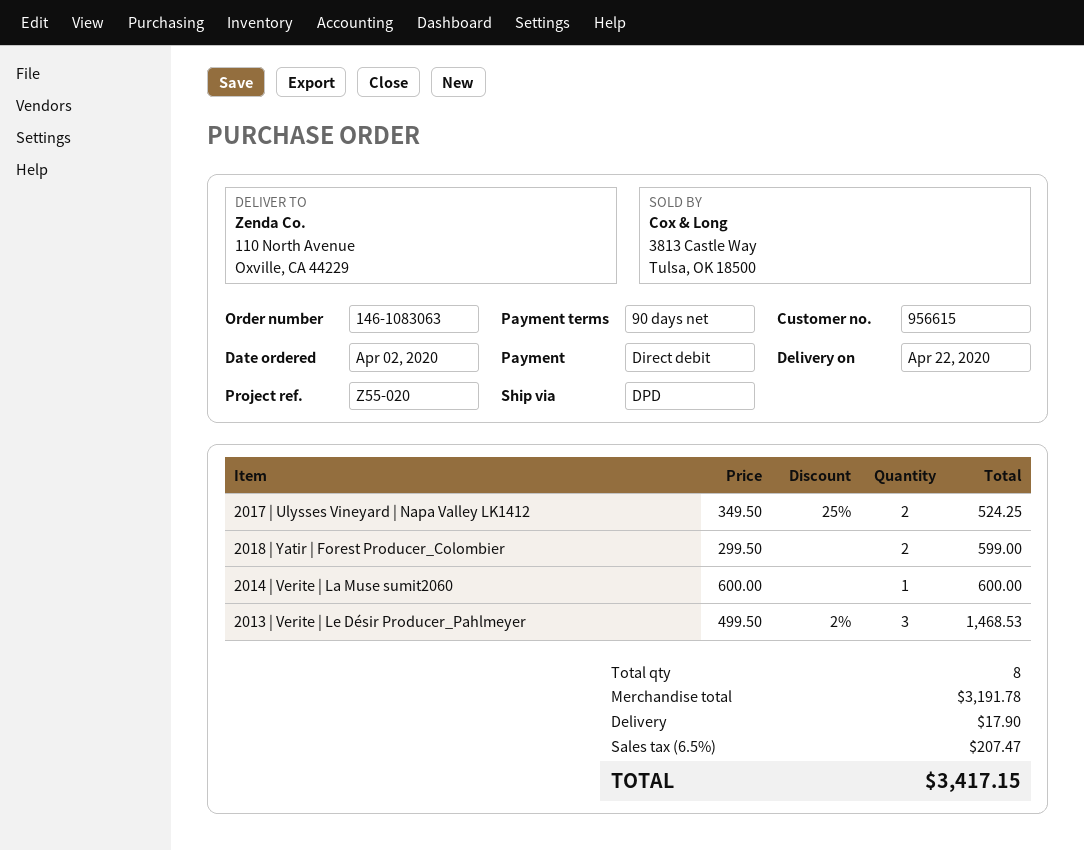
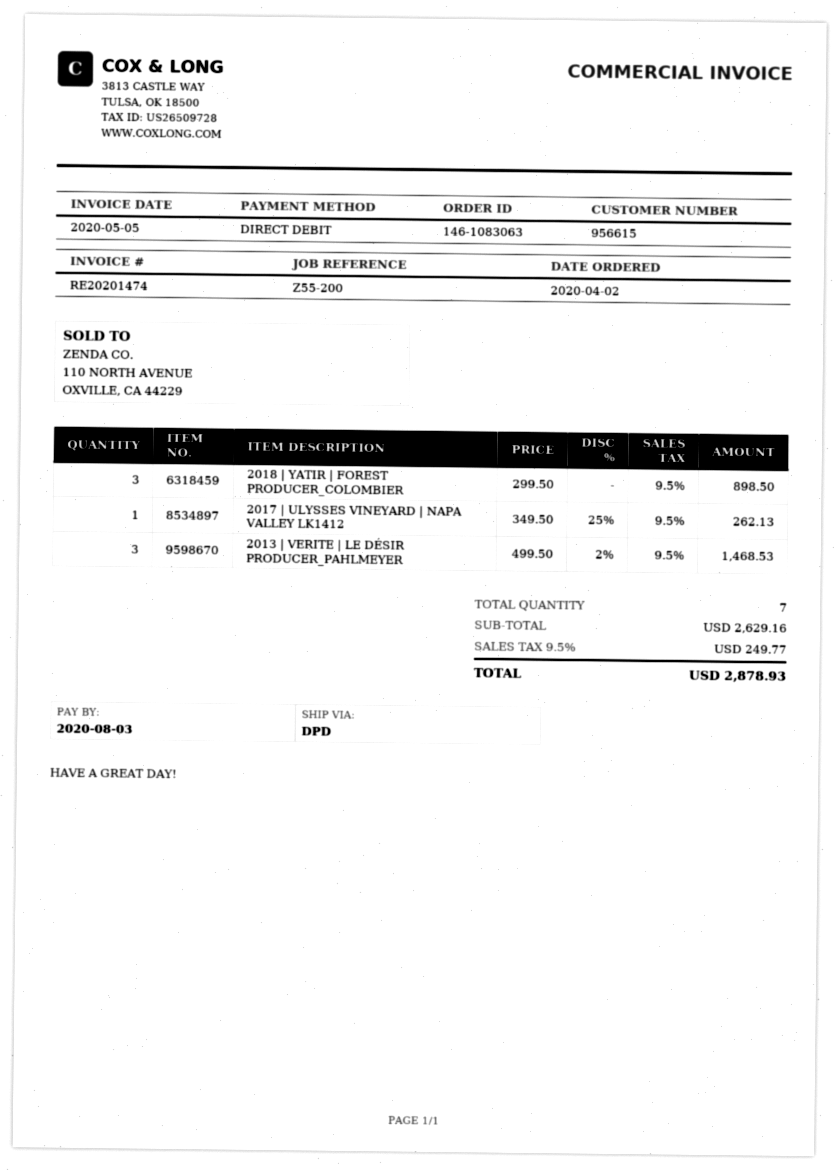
reference: Z55-020 -> Z55-200
2017 | Ulysses Vineyard | Napa Valley LK1412: 2 x 349.50 - 25% = 524.25 -> 1 x 349.50 - 25% = 262.13
2018 | Yatir | Forest Producer_Colombier: 2 x 299.50 = 599.00 -> 3 x 299.50 = 898.50
2014 | Verite | La Muse sumit2060: 1 x 600.00 = 600.00 -> none
total quantity: 8 -> 7
subtotal: 3191.78 -> 2629.16
shipping: 17.90 -> none
tax: 6.5% = 207.47 -> 9.5% = 249.77
total: 3417.15 -> 2878.93

